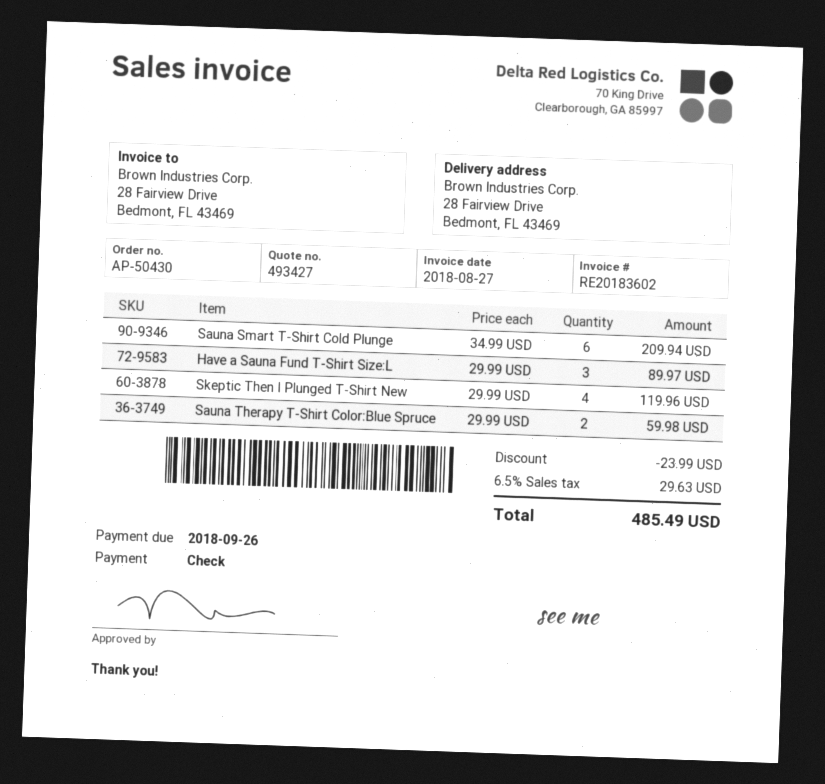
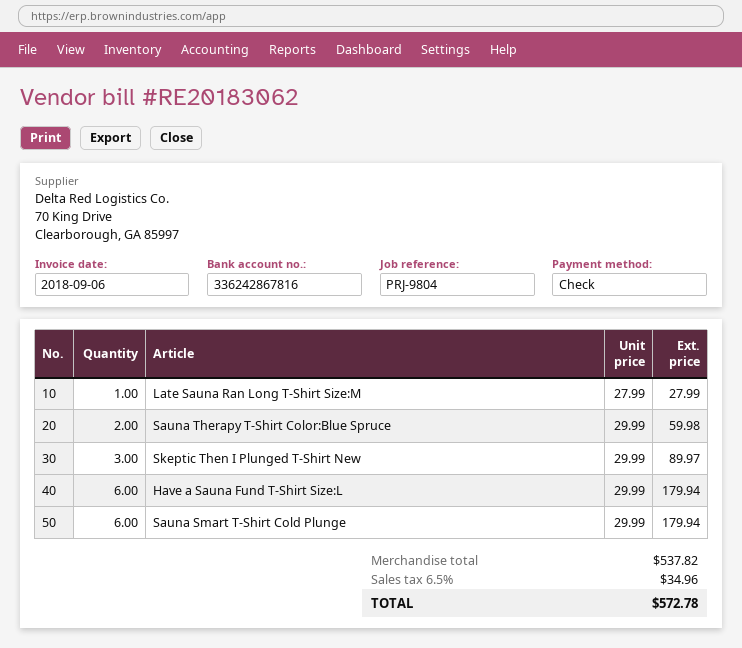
invoice number: RE20183602 -> RE20183062
invoice date: 2018-08-27 -> 2018-09-06
Sauna Smart T-Shirt Cold Plunge: 6 x 34.99 = 209.94 -> 6 x 29.99 = 179.94
Have a Sauna Fund T-Shirt Size:L: 3 x 29.99 = 89.97 -> 6 x 29.99 = 179.94
Skeptic Then I Plunged T-Shirt New: 4 x 29.99 = 119.96 -> 3 x 29.99 = 89.97
Late Sauna Ran Long T-Shirt Size:M: none -> 1 x 27.99 = 27.99
discount: 23.99 -> none
tax: 6.5% = 29.63 -> 6.5% = 34.96
total: 485.49 -> 572.78

